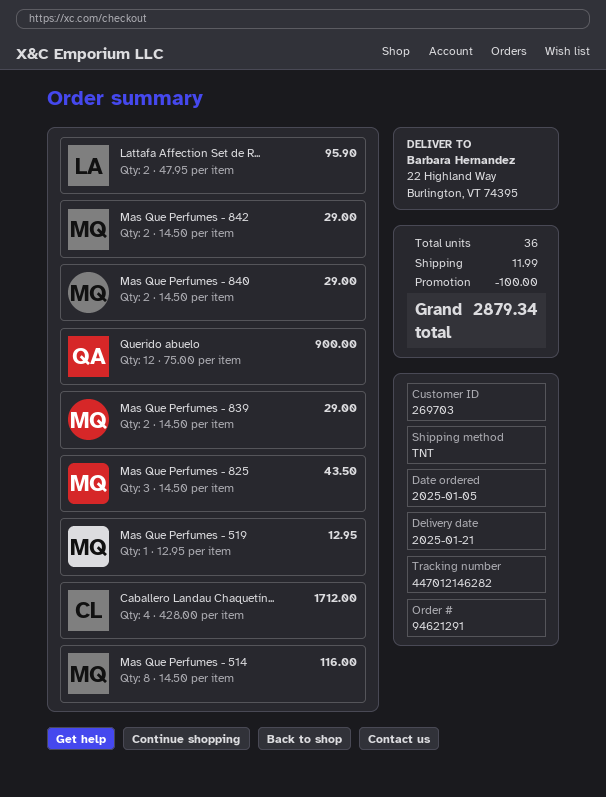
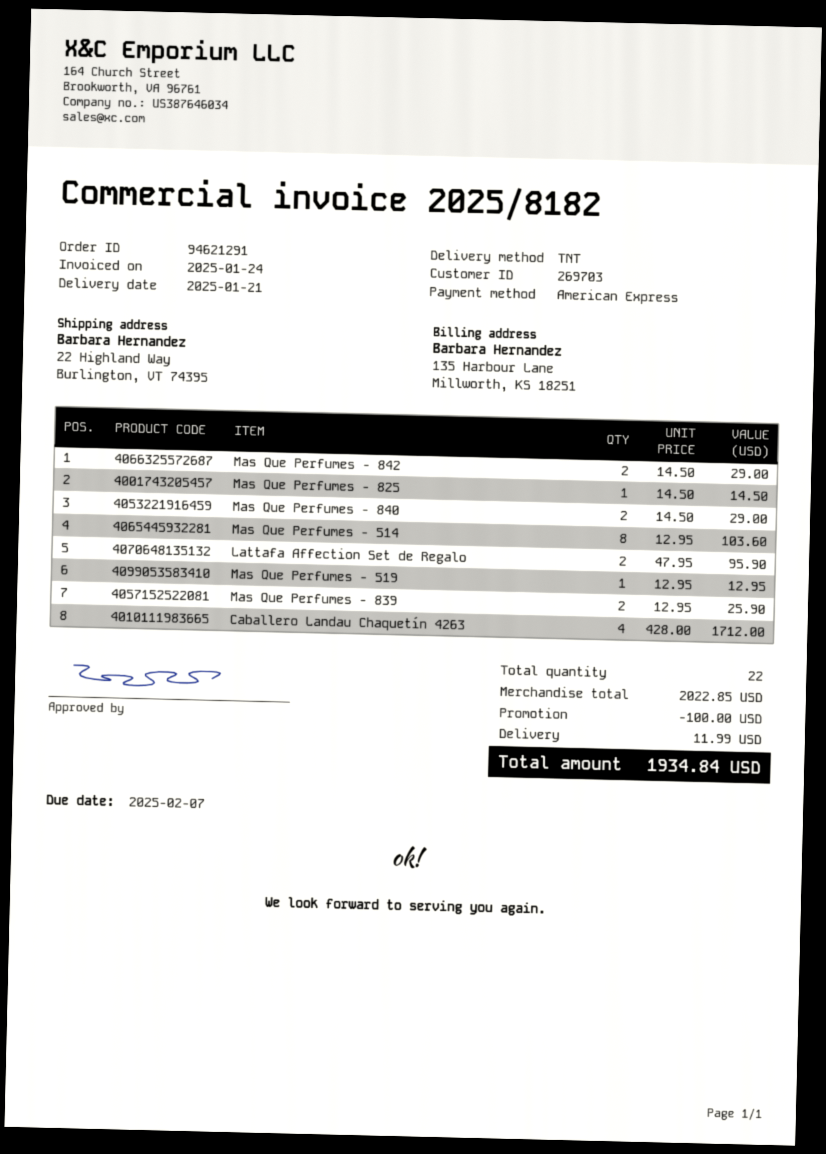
Querido abuelo: 12 x 75.00 = 900.00 -> none
Mas Que Perfumes - 839: 2 x 14.50 = 29.00 -> 2 x 12.95 = 25.90
Mas Que Perfumes - 825: 3 x 14.50 = 43.50 -> 1 x 14.50 = 14.50
Mas Que Perfumes - 514: 8 x 14.50 = 116.00 -> 8 x 12.95 = 103.60
total quantity: 36 -> 22
total: 2879.34 -> 1934.84

